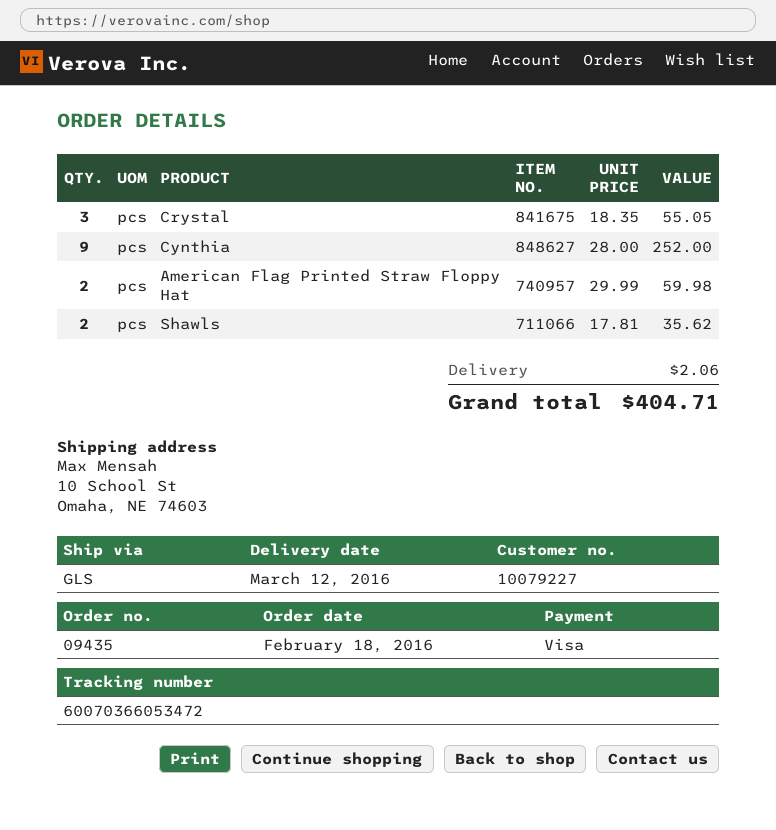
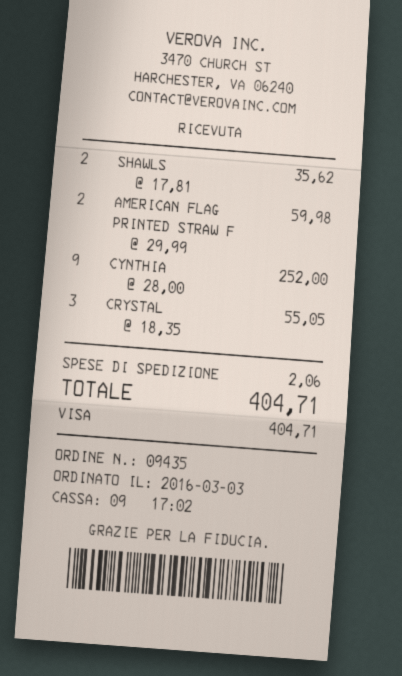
order date: 2016-02-18 -> 2016-03-03

